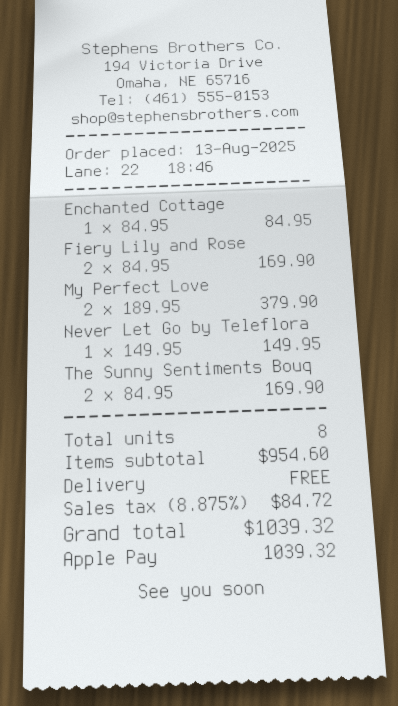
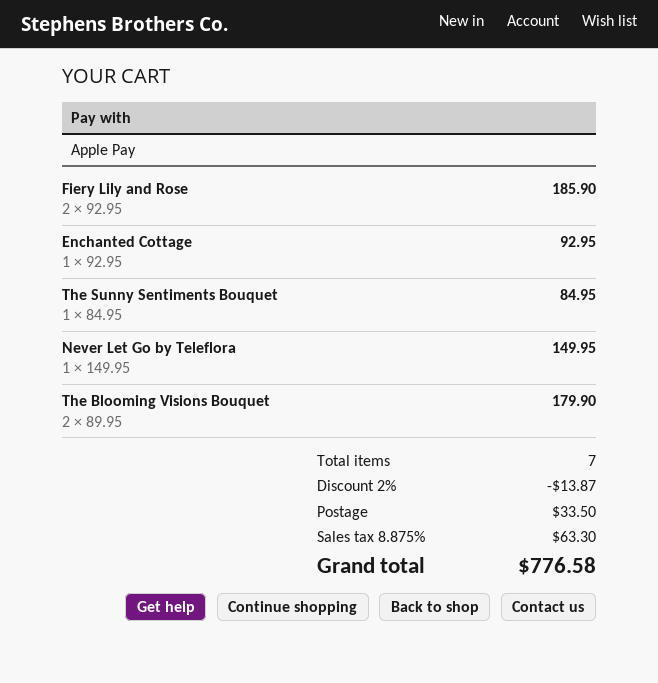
Enchanted Cottage: 1 x 84.95 = 84.95 -> 1 x 92.95 = 92.95
Fiery Lily and Rose: 2 x 84.95 = 169.90 -> 2 x 92.95 = 185.90
My Perfect Love: 2 x 189.95 = 379.90 -> none
The Sunny Sentiments Bouq: 2 x 84.95 = 169.90 -> 1 x 84.95 = 84.95
The Blooming Visions Bouquet: none -> 2 x 89.95 = 179.90
total quantity: 8 -> 7
discount: none -> 2% = 13.87
shipping: 0.00 -> 33.50
tax: 8.875% = 84.72 -> 8.875% = 63.30
total: 1039.32 -> 776.58

